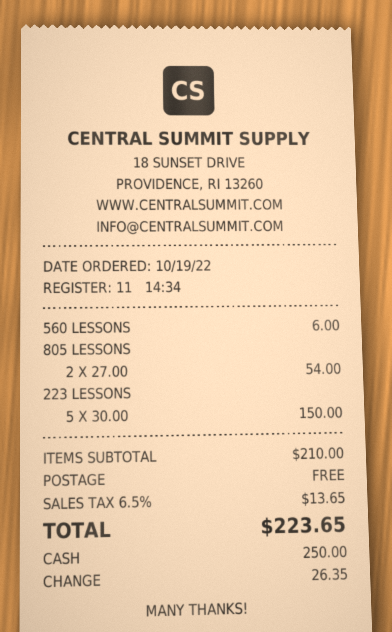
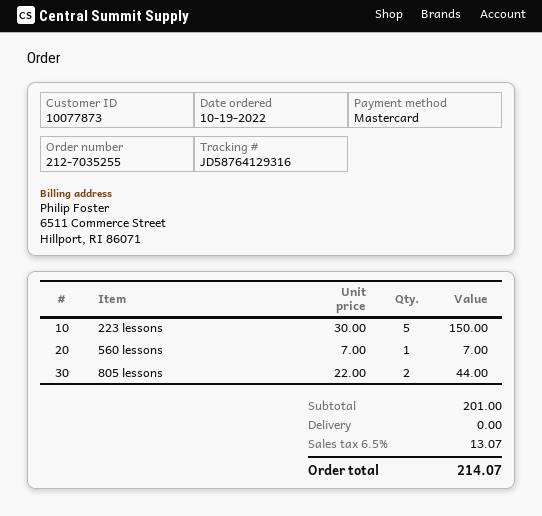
payment method: cash -> Mastercard
560 LESSONS: 1 x 6.00 = 6.00 -> 1 x 7.00 = 7.00
805 LESSONS: 2 x 27.00 = 54.00 -> 2 x 22.00 = 44.00
subtotal: 210.00 -> 201.00
tax: 6.5% = 13.65 -> 6.5% = 13.07
total: 223.65 -> 214.07

